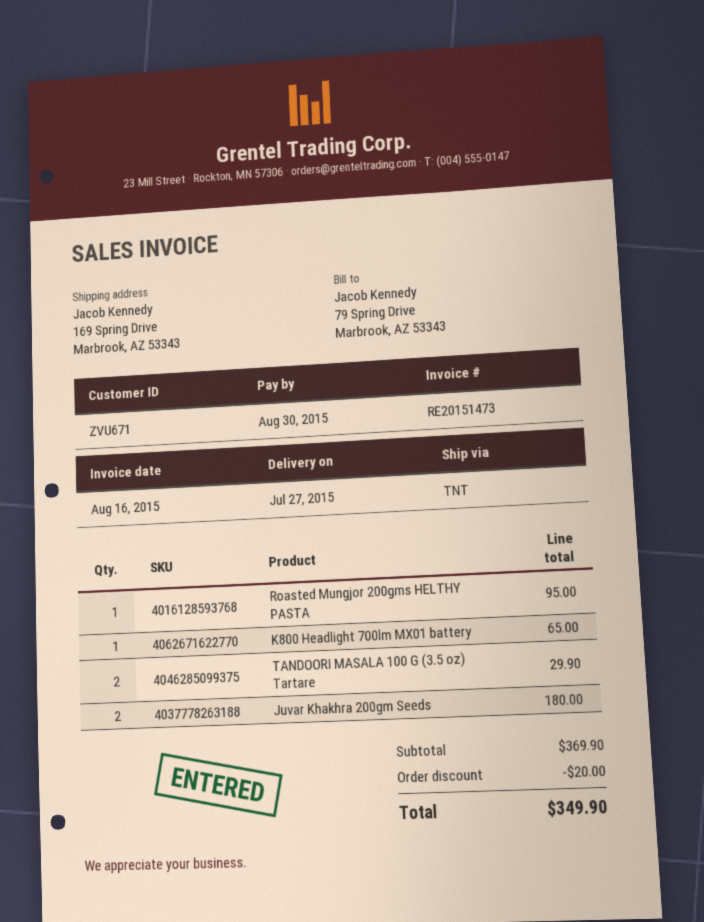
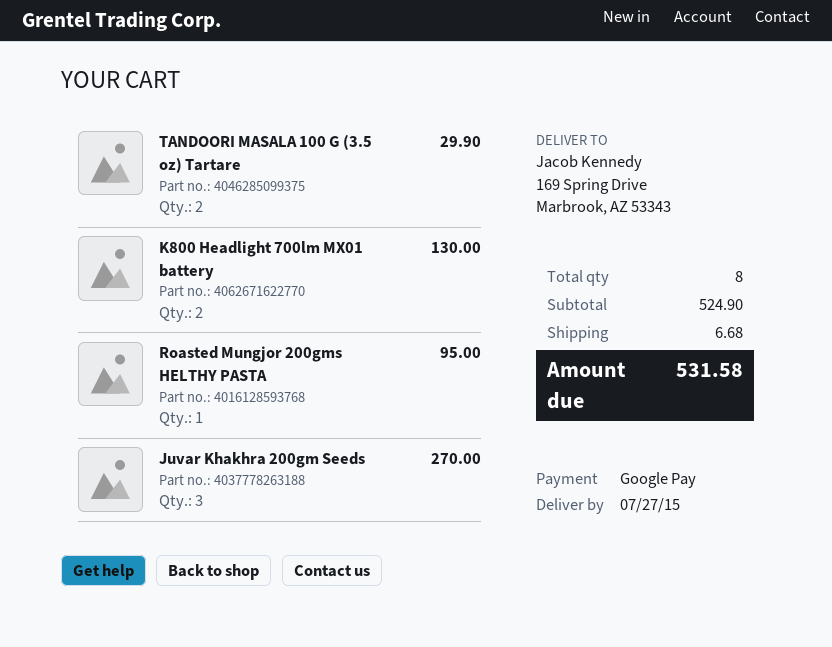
K800 Headlight 700lm MX01 battery: 1 for 65.00 -> 2 for 130.00
Juvar Khakhra 200gm Seeds: 2 for 180.00 -> 3 for 270.00
subtotal: 369.90 -> 524.90
discount: 20.00 -> none
shipping: none -> 6.68
total: 349.90 -> 531.58

